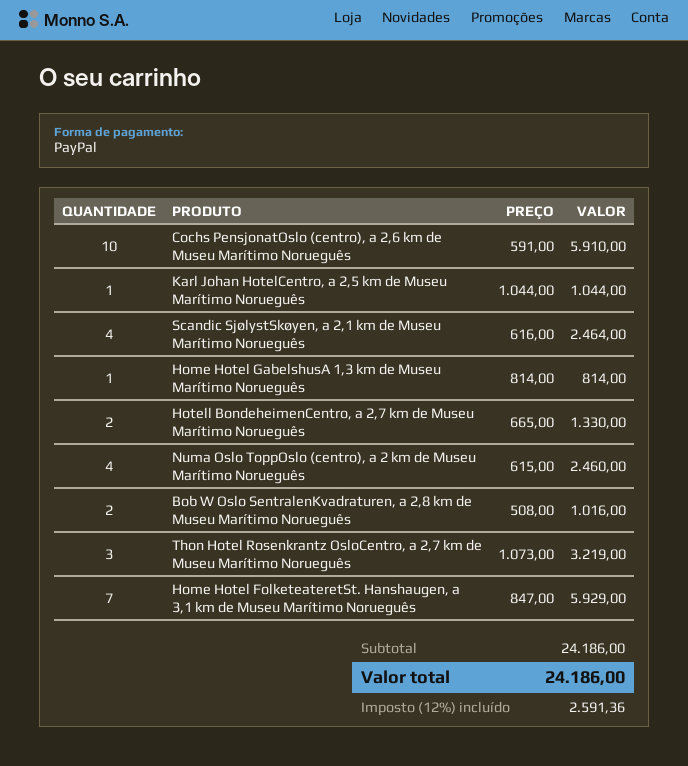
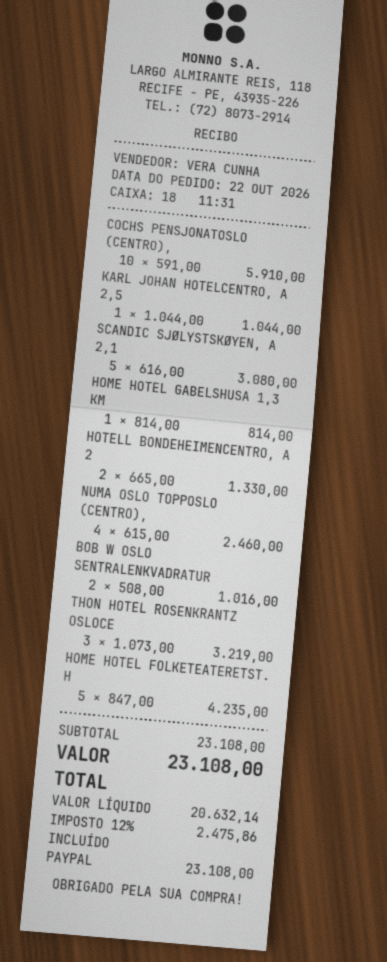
Scandic SjølystSkøyen, a 2,1 km de Museu Marítimo Norueguês: 4 x 616.00 = 2464.00 -> 5 x 616.00 = 3080.00
Home Hotel FolketeateretSt. Hanshaugen, a 3,1 km de Museu Marítimo Norueguês: 7 x 847.00 = 5929.00 -> 5 x 847.00 = 4235.00
subtotal: 24186.00 -> 23108.00
tax: 12% = 2591.36 -> 12% = 2475.86
total: 24186.00 -> 23108.00

